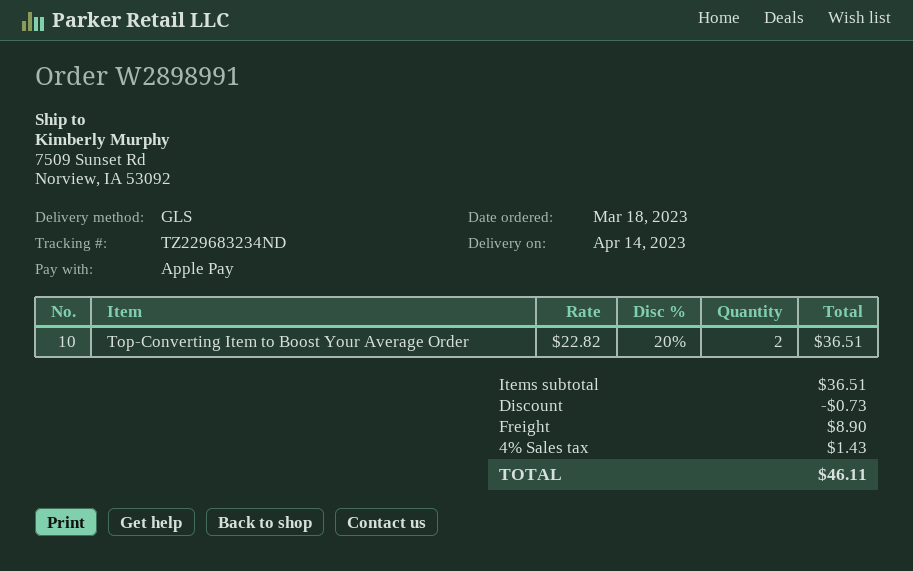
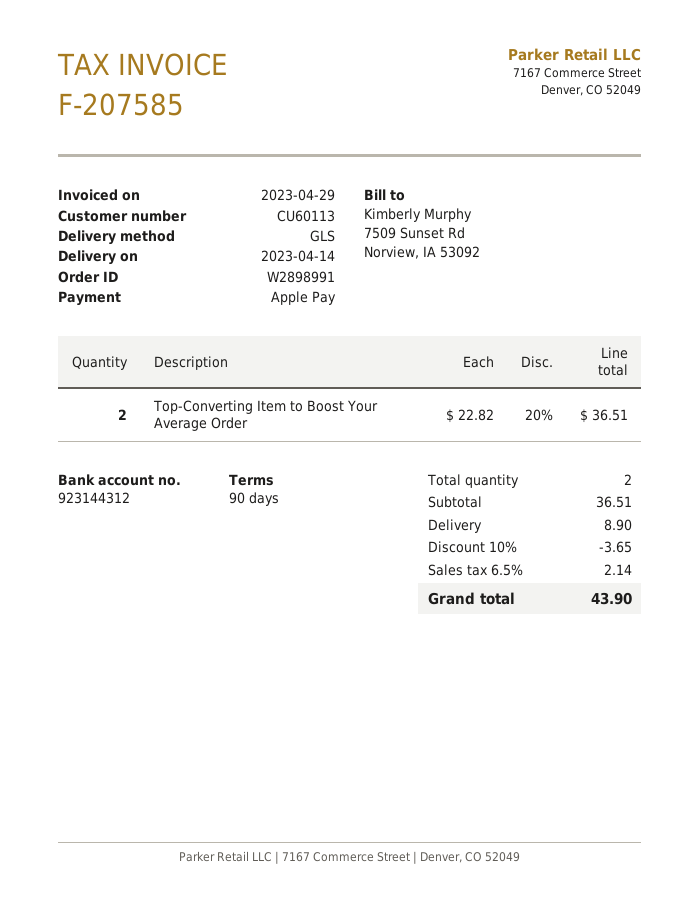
discount: 0.73 -> 3.65
tax: 4% = 1.43 -> 6.5% = 2.14
total: 46.11 -> 43.90

